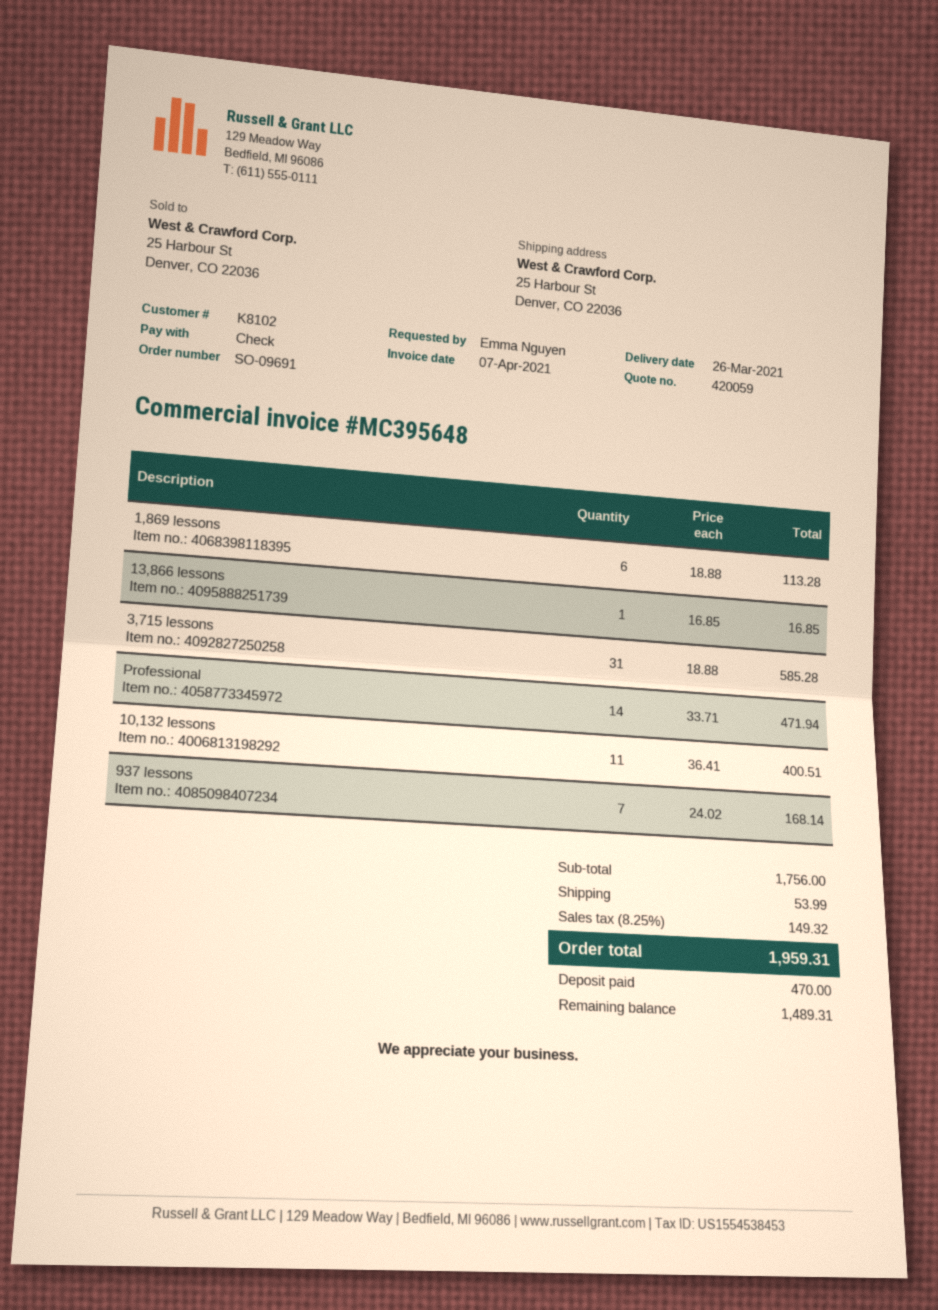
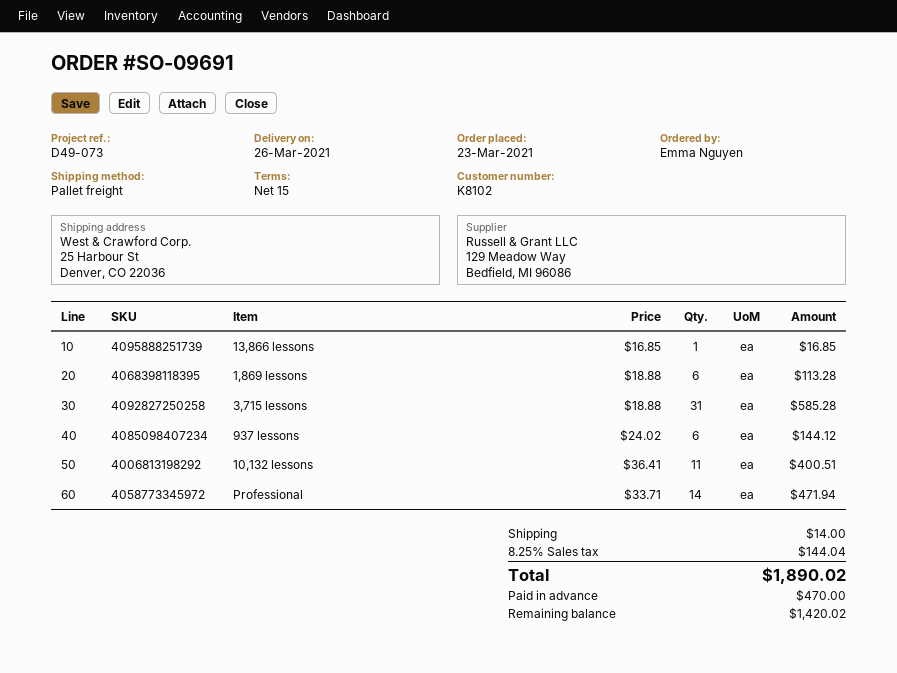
937 lessons: 7 x 24.02 = 168.14 -> 6 x 24.02 = 144.12
shipping: 53.99 -> 14.00
tax: 8.25% = 149.32 -> 8.25% = 144.04
total: 1959.31 -> 1890.02
balance: 1489.31 -> 1420.02

